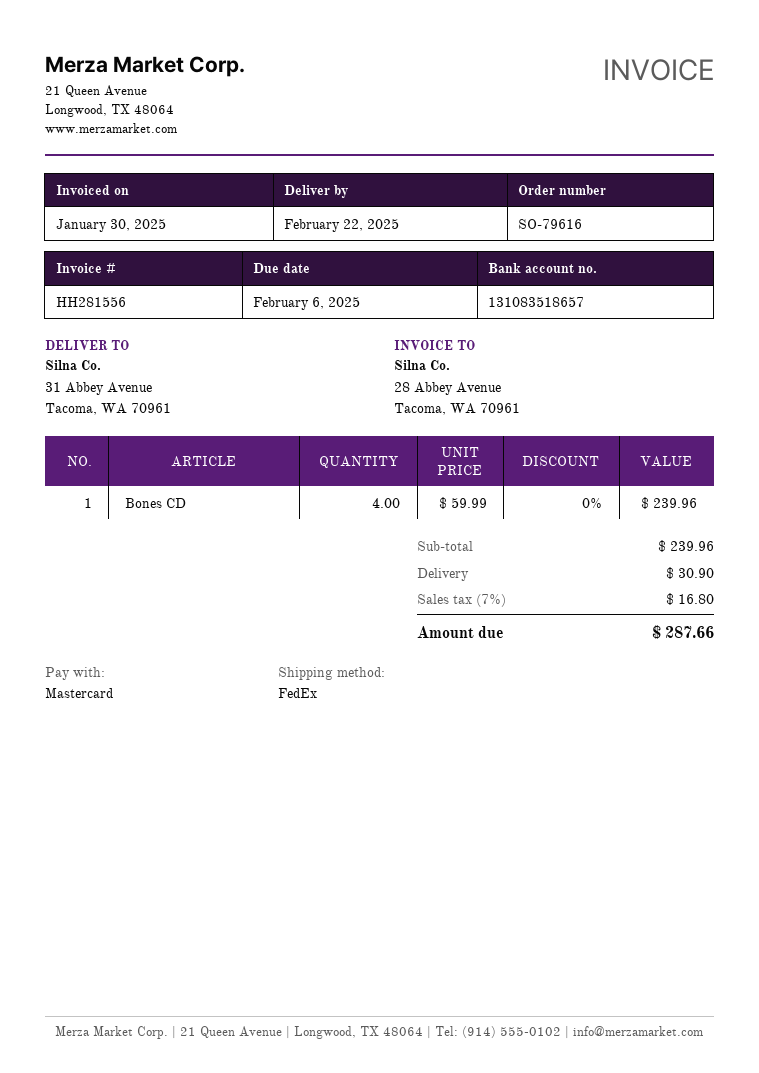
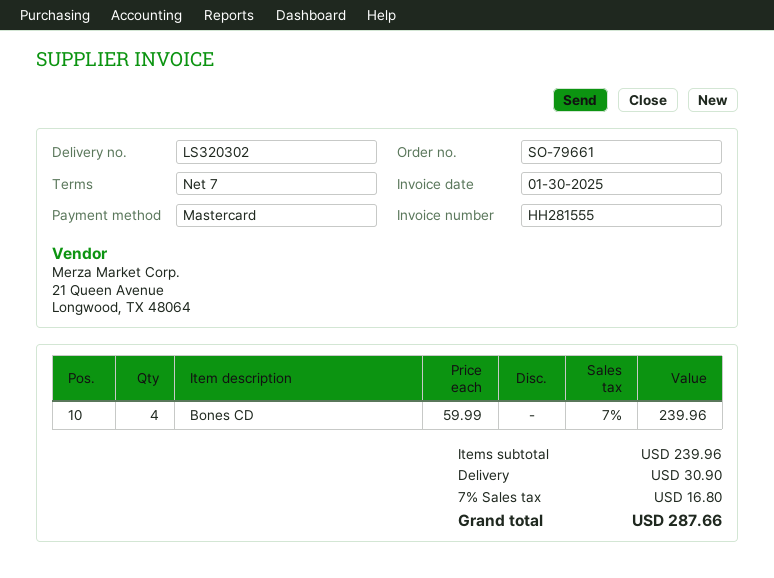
order number: SO-79616 -> SO-79661
invoice number: HH281556 -> HH281555

